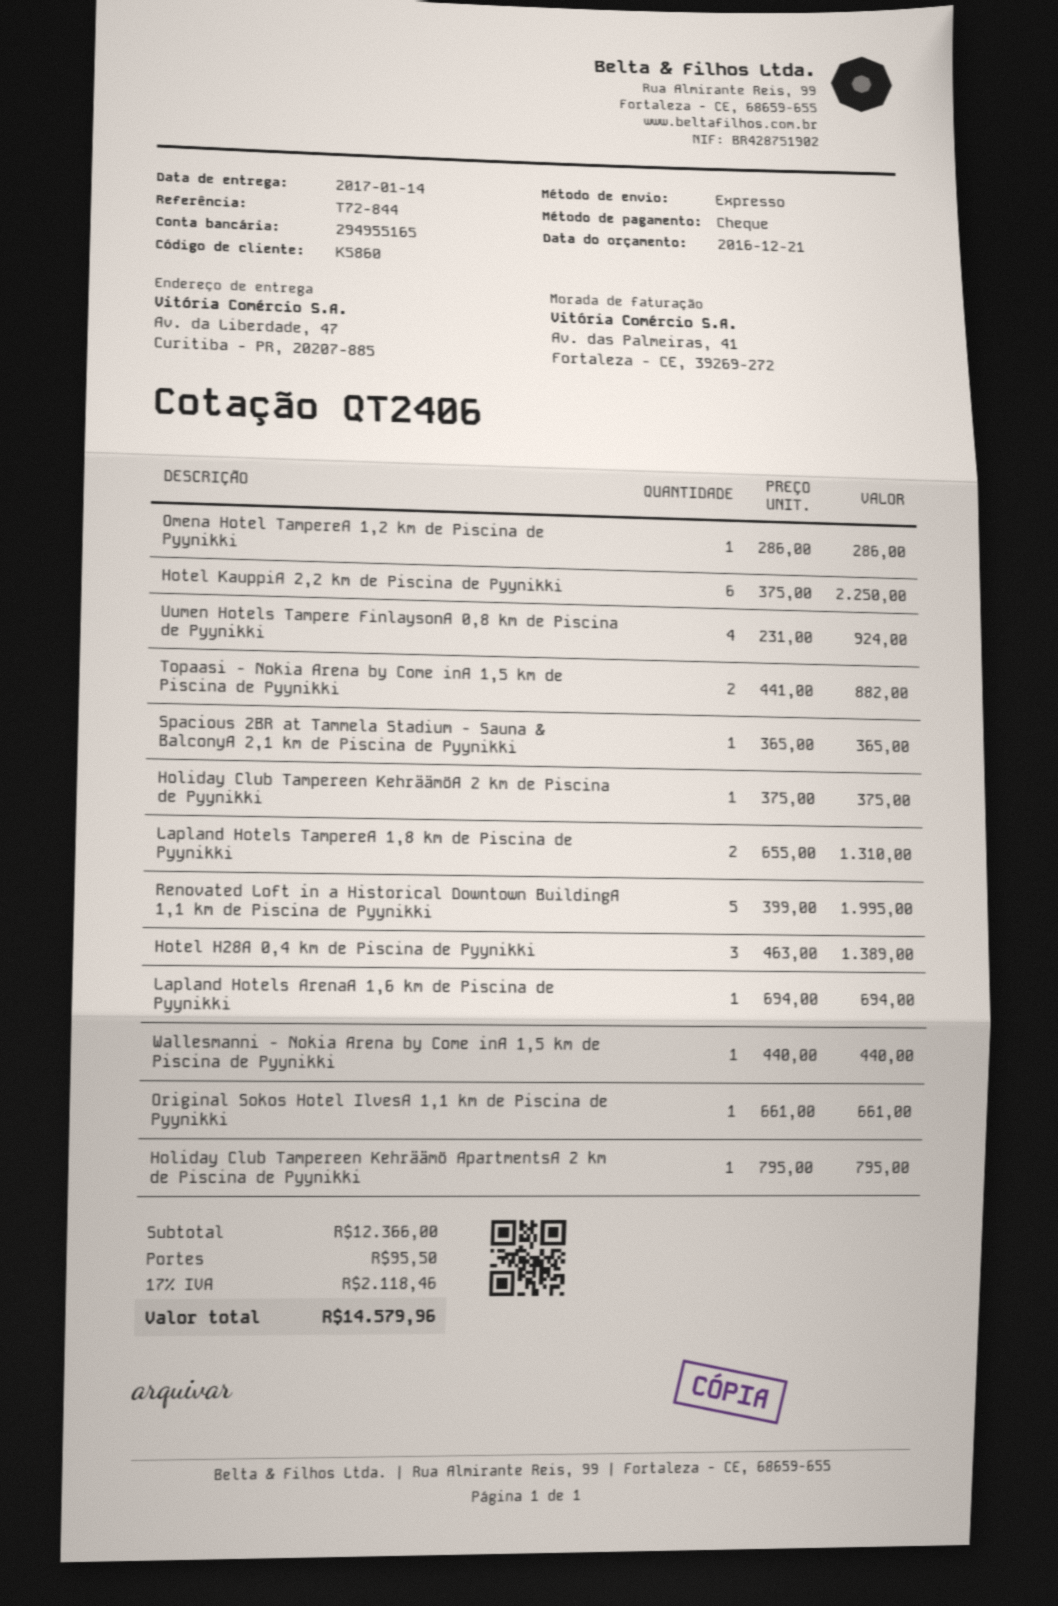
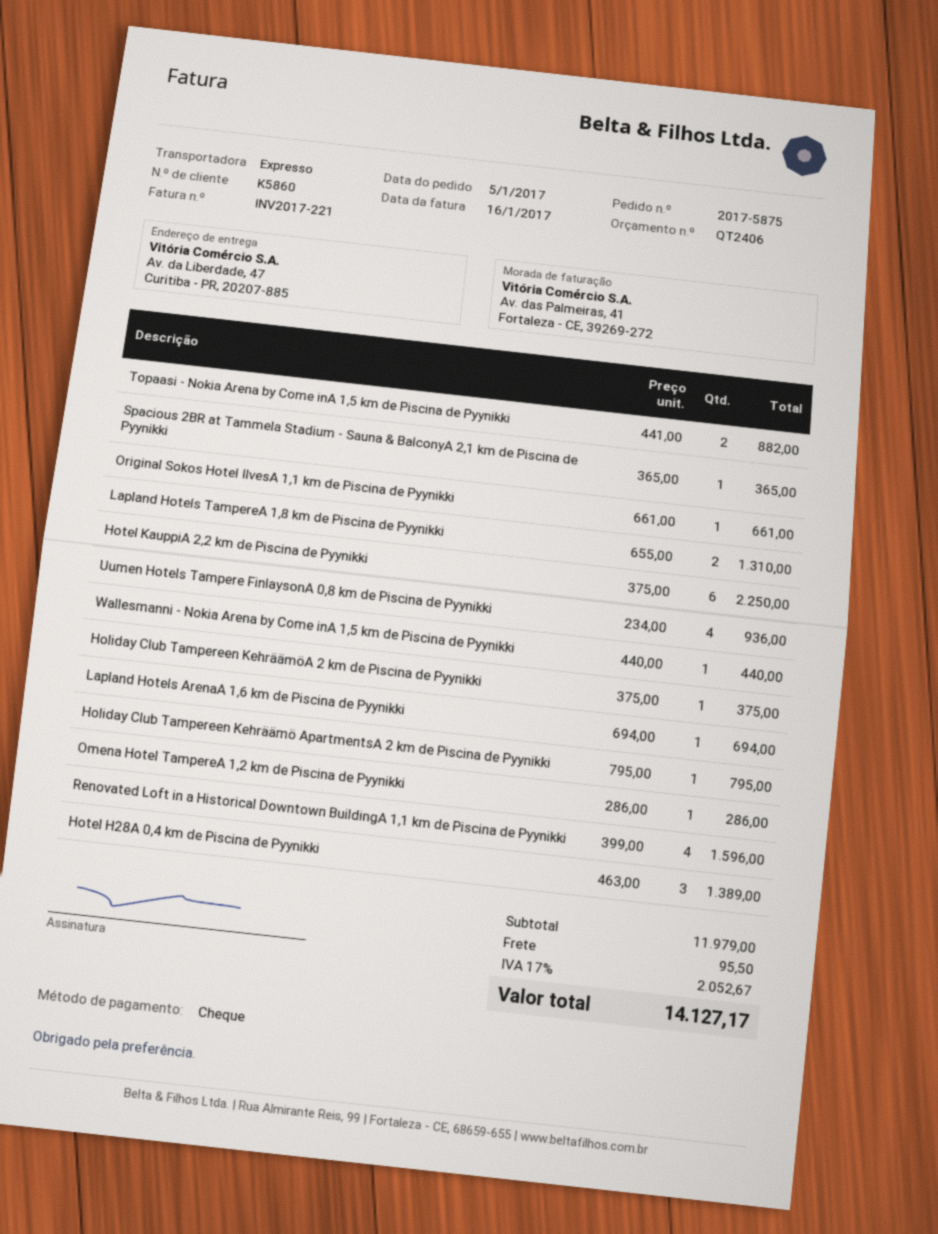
Uumen Hotels Tampere FinlaysonA 0,8 km de Piscina de Pyynikki: 4 x 231.00 = 924.00 -> 4 x 234.00 = 936.00
Renovated Loft in a Historical Downtown BuildingA 1,1 km de Piscina de Pyynikki: 5 x 399.00 = 1995.00 -> 4 x 399.00 = 1596.00
subtotal: 12366.00 -> 11979.00
tax: 17% = 2118.46 -> 17% = 2052.67
total: 14579.96 -> 14127.17

